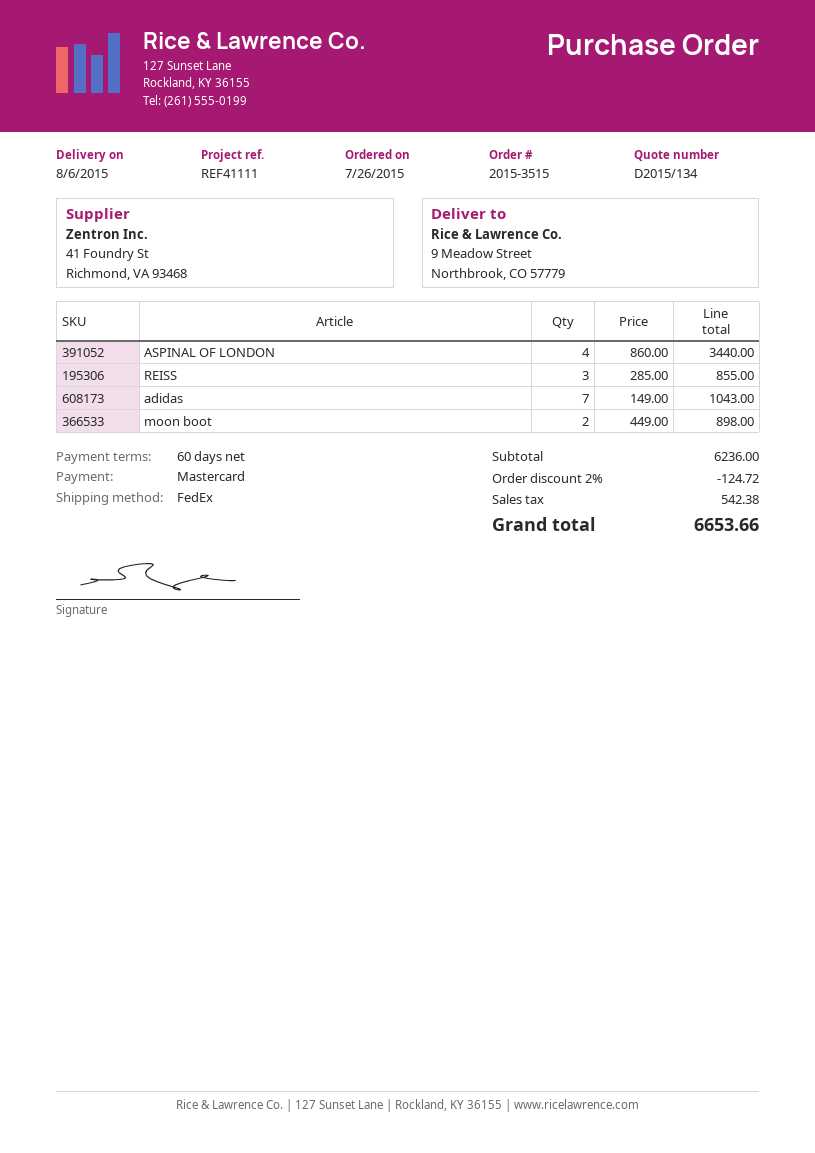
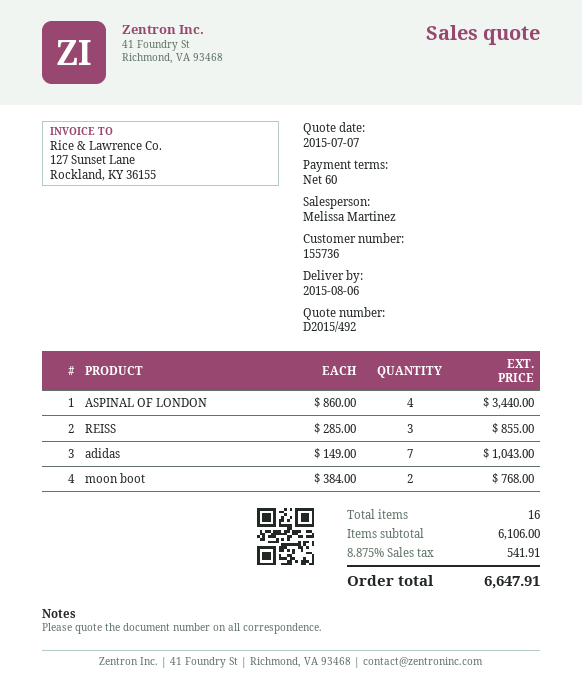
quote number: D2015/134 -> D2015/492
moon boot: 2 x 449.00 = 898.00 -> 2 x 384.00 = 768.00
subtotal: 6236.00 -> 6106.00
discount: 2% = 124.72 -> none
tax: 542.38 -> 541.91
total: 6653.66 -> 6647.91

